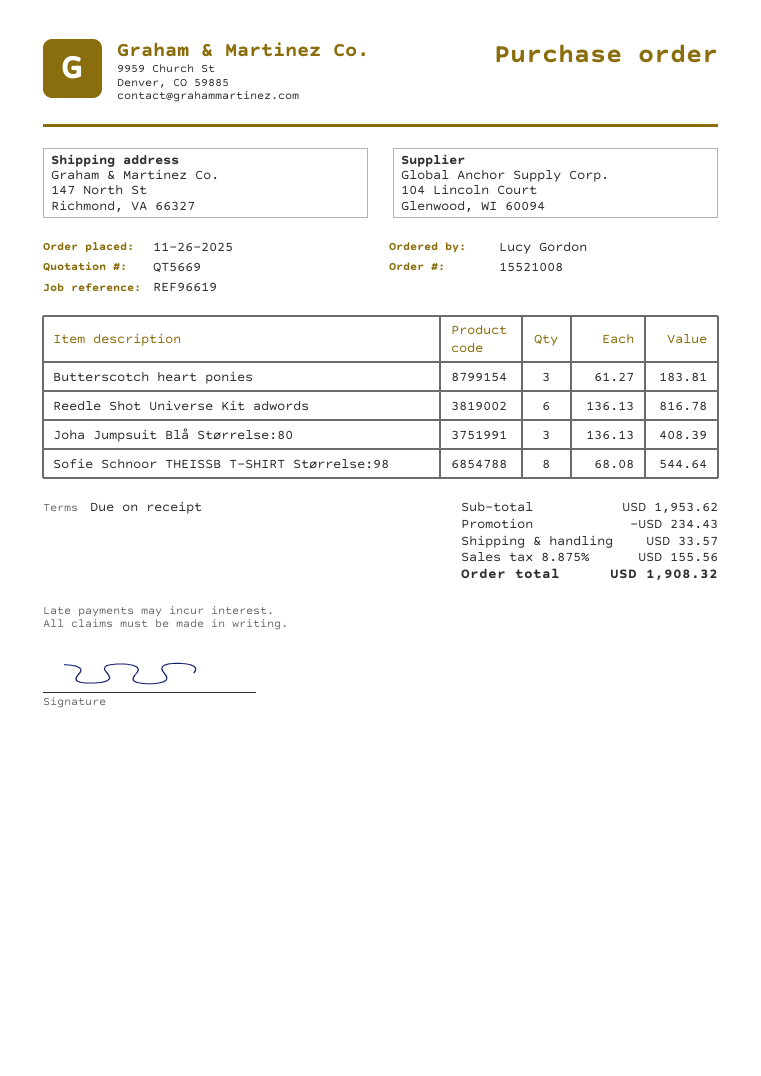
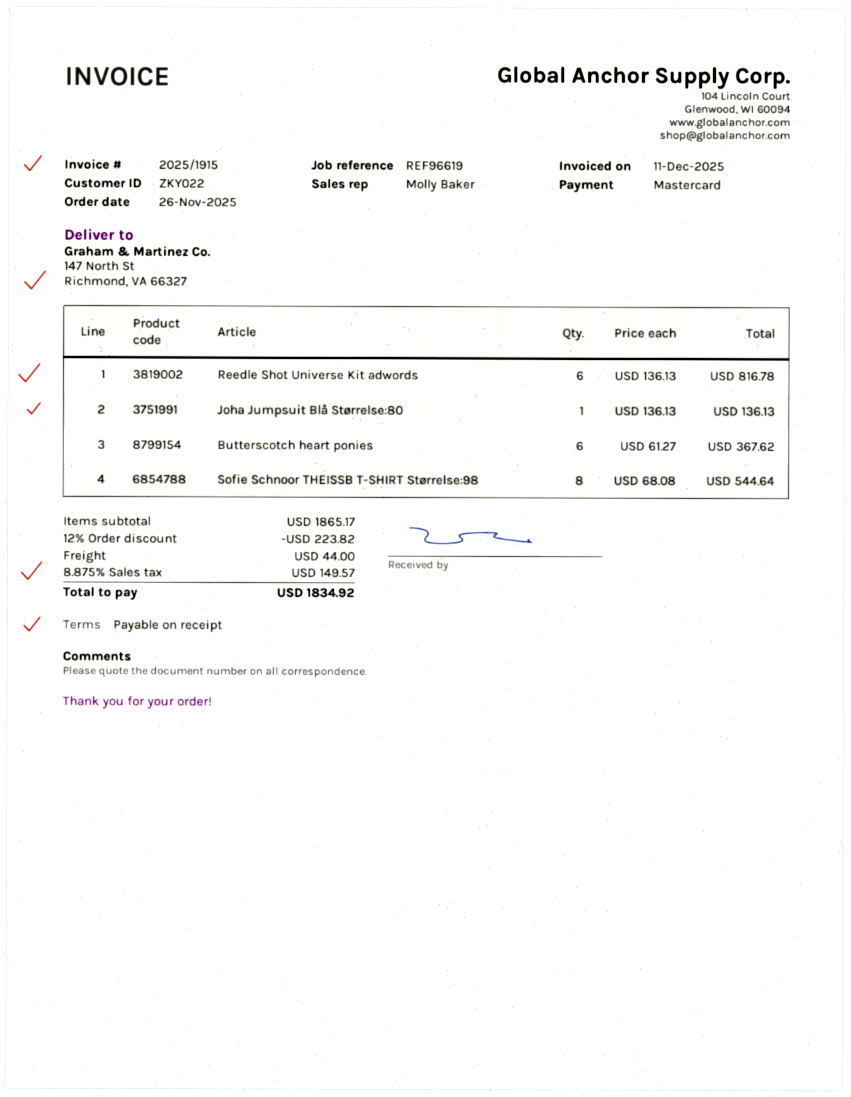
Butterscotch heart ponies: 3 x 61.27 = 183.81 -> 6 x 61.27 = 367.62
Joha Jumpsuit Blå Størrelse:80: 3 x 136.13 = 408.39 -> 1 x 136.13 = 136.13
subtotal: 1953.62 -> 1865.17
discount: 234.43 -> 223.82
shipping: 33.57 -> 44.00
tax: 8.875% = 155.56 -> 8.875% = 149.57
total: 1908.32 -> 1834.92

